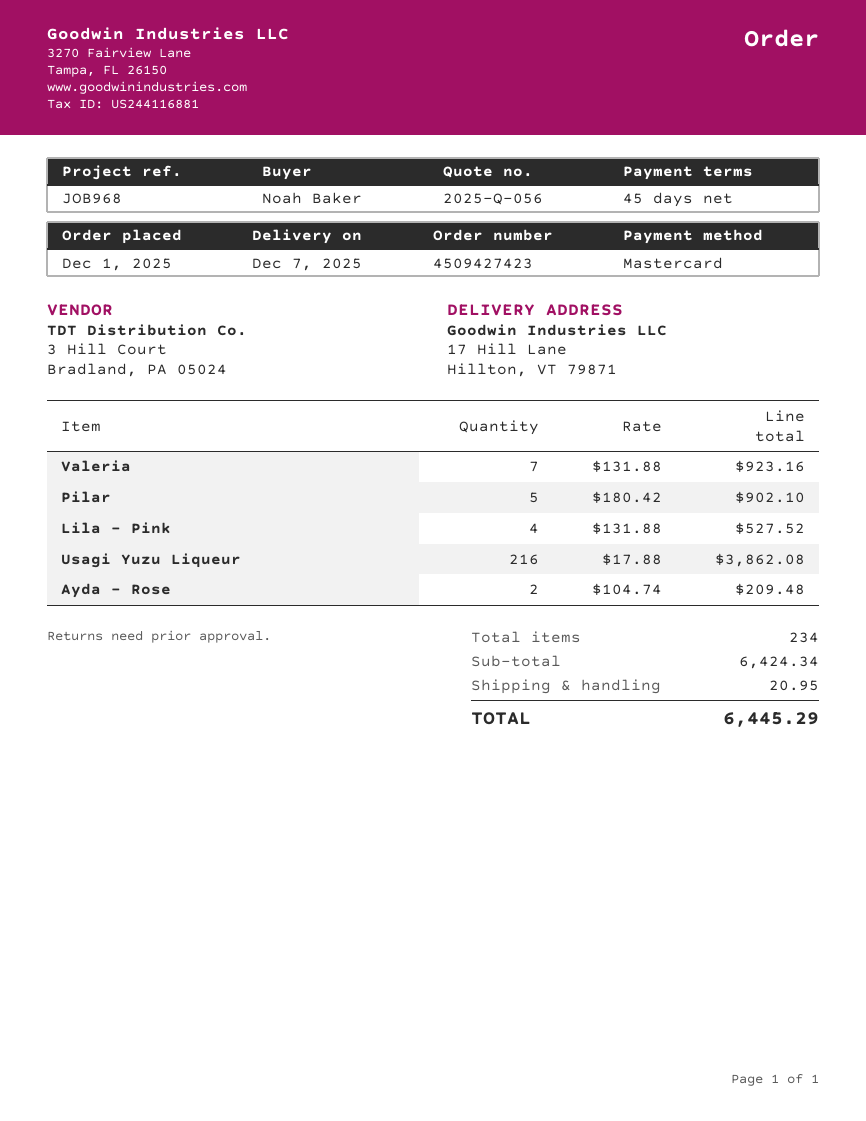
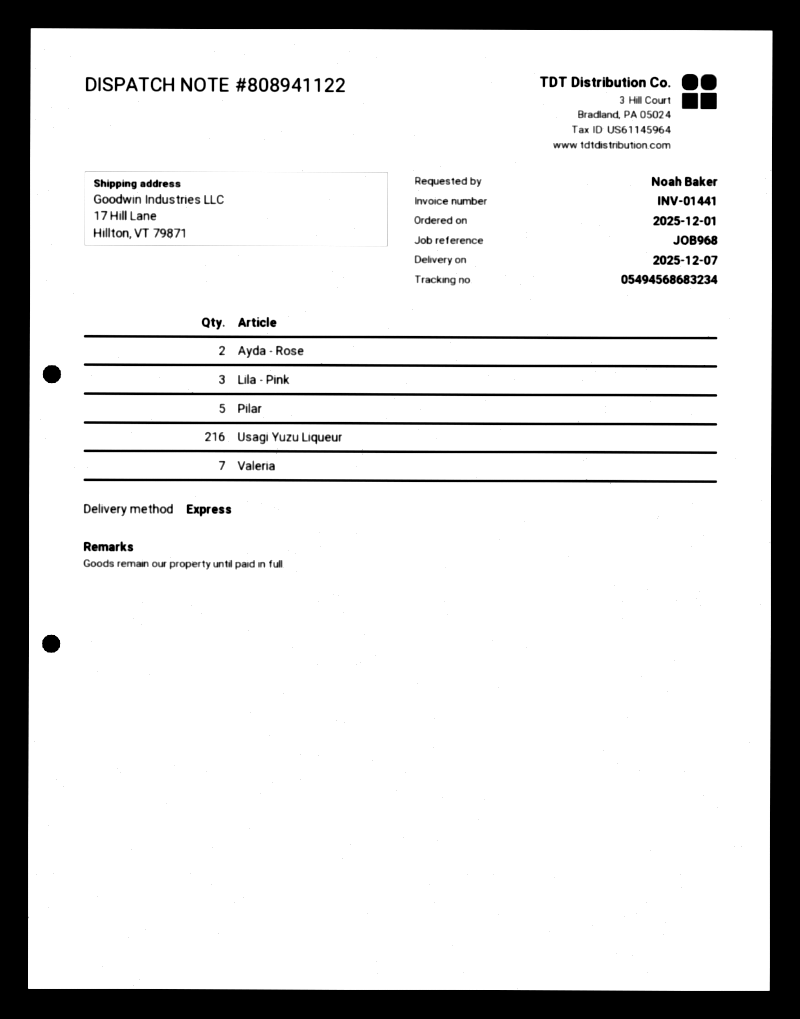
Lila - Pink: 4 -> 3

